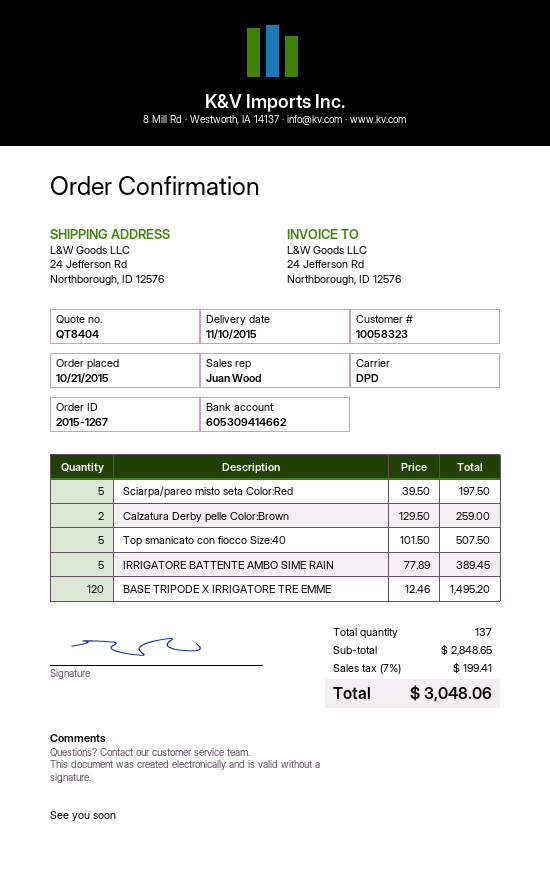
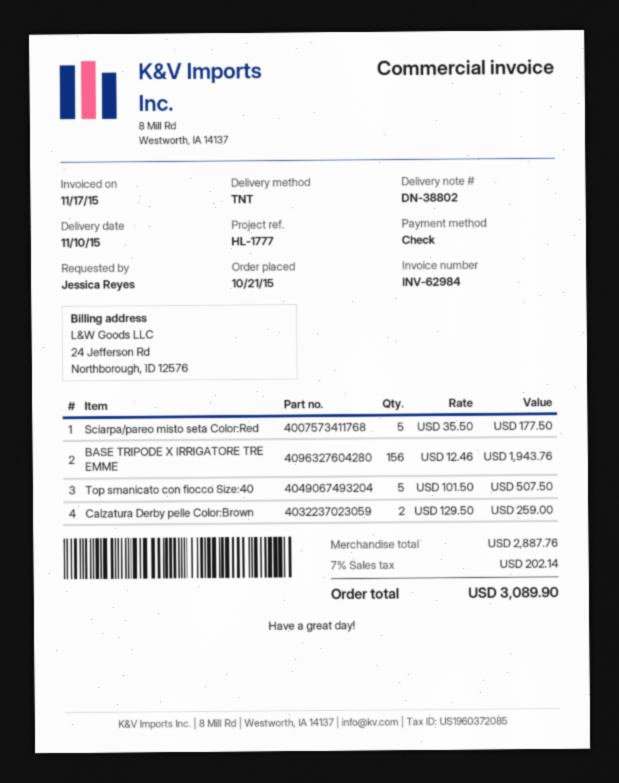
shipping method: DPD -> TNT
Sciarpa/pareo misto seta Color:Red: 5 x 39.50 = 197.50 -> 5 x 35.50 = 177.50
IRRIGATORE BATTENTE AMBO SIME RAIN: 5 x 77.89 = 389.45 -> none
BASE TRIPODE X IRRIGATORE TRE EMME: 120 x 12.46 = 1495.20 -> 156 x 12.46 = 1943.76
subtotal: 2848.65 -> 2887.76
tax: 7% = 199.41 -> 7% = 202.14
total: 3048.06 -> 3089.90

